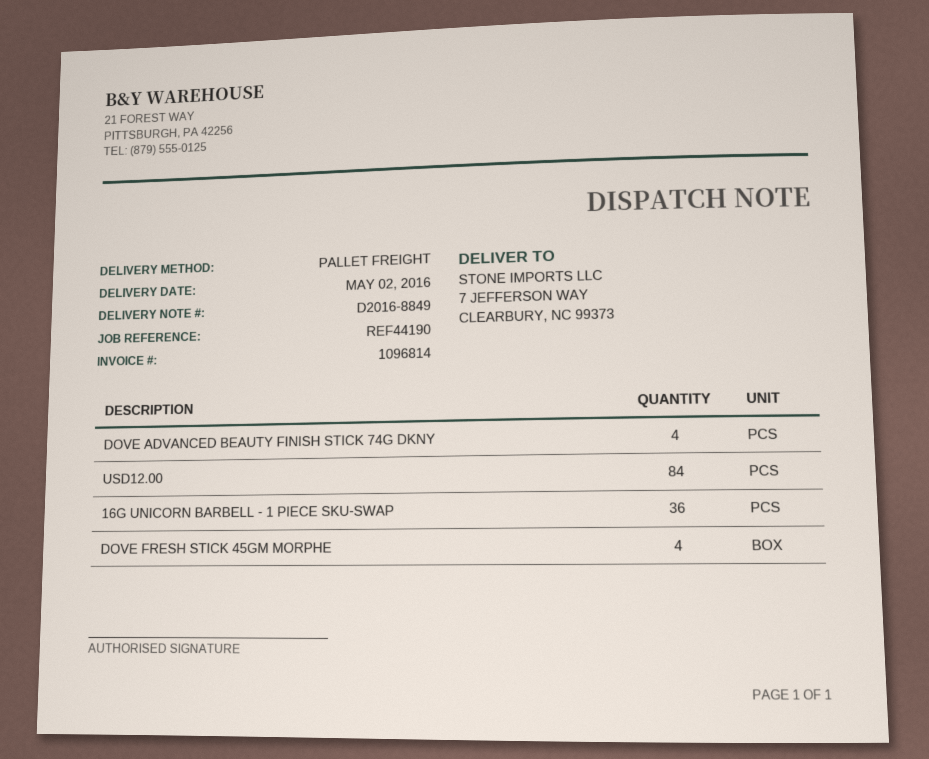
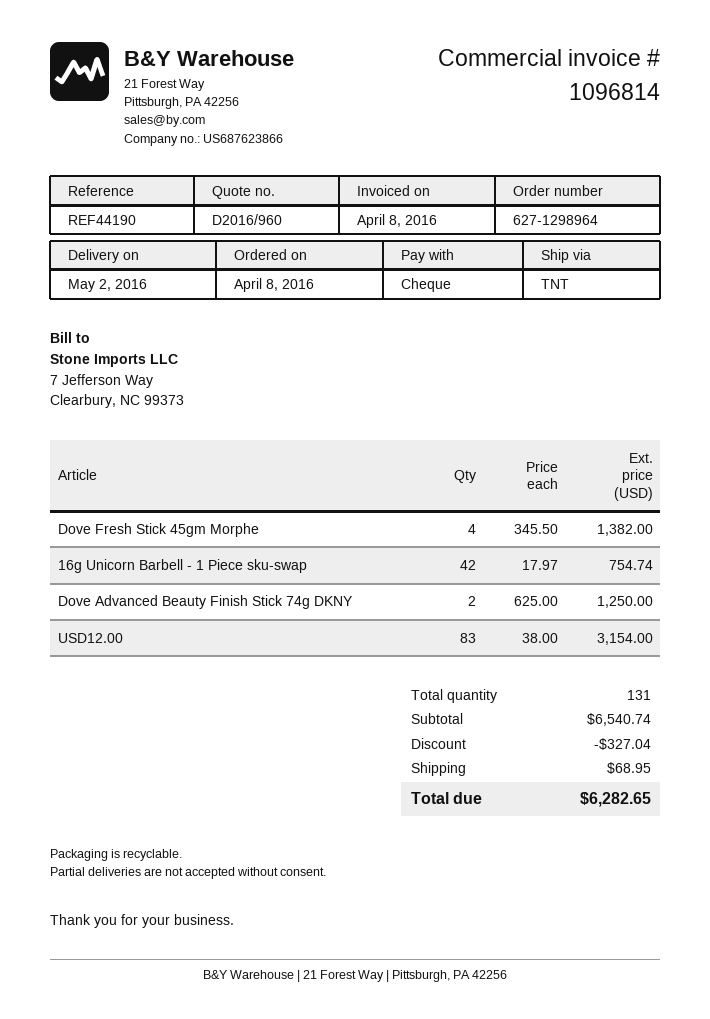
shipping method: pallet freight -> TNT
DOVE ADVANCED BEAUTY FINISH STICK 74G DKNY: 4 -> 2
USD12.00: 84 -> 83
16G UNICORN BARBELL - 1 PIECE SKU-SWAP: 36 -> 42

